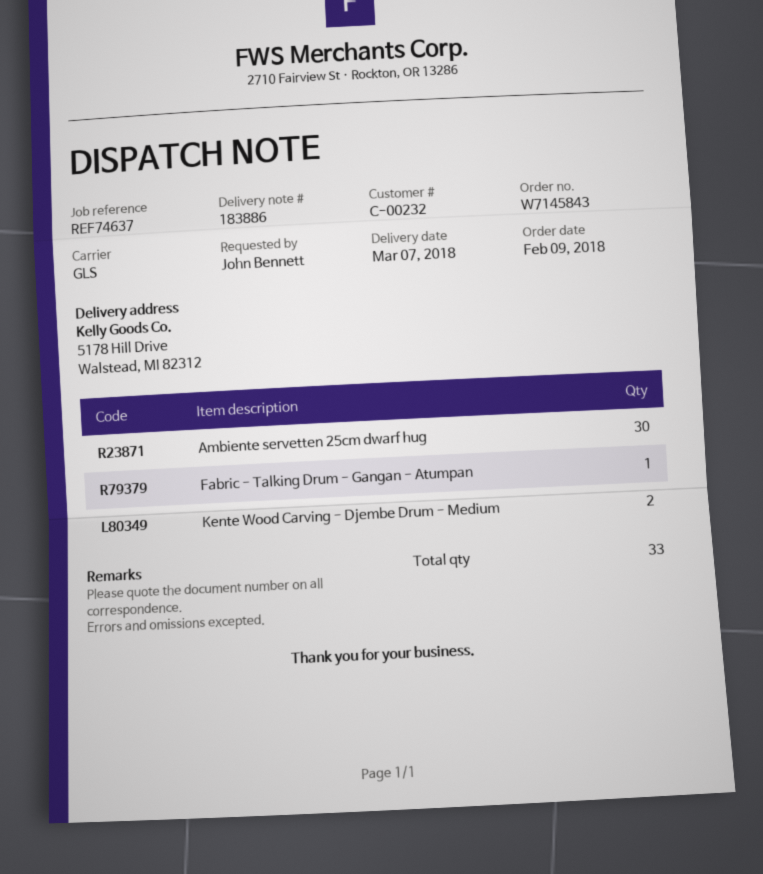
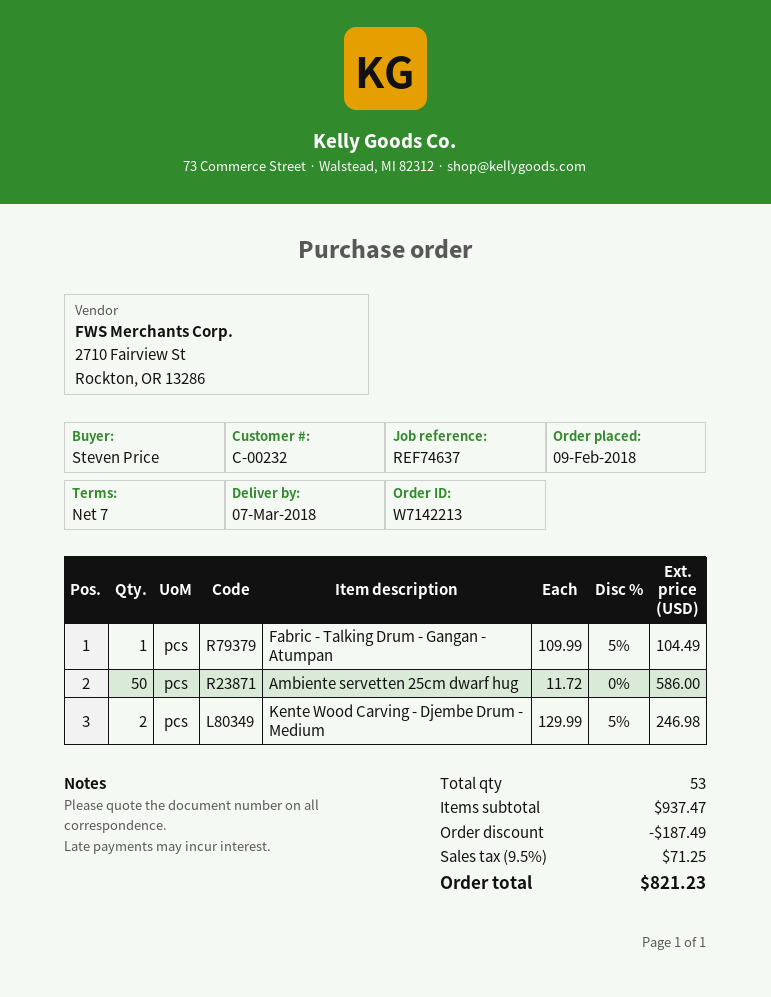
order number: W7145843 -> W7142213
ordered by: John Bennett -> Steven Price
Ambiente servetten 25cm dwarf hug: 30 -> 50
total quantity: 33 -> 53

